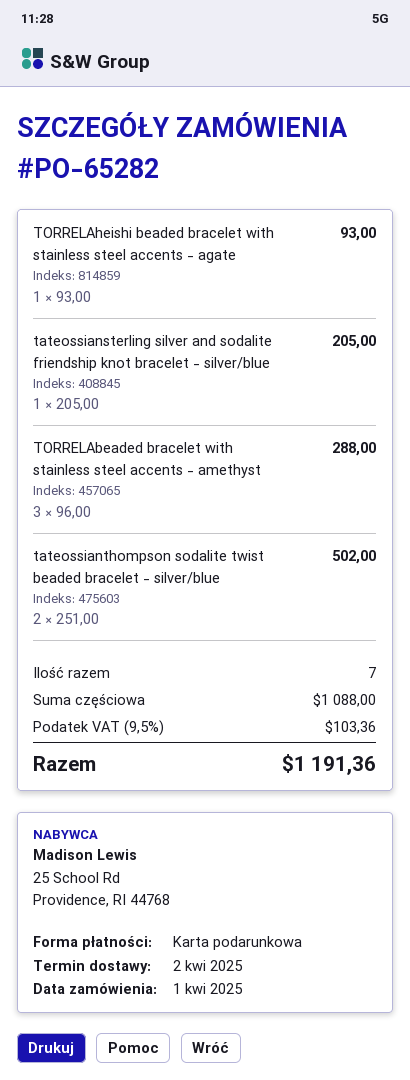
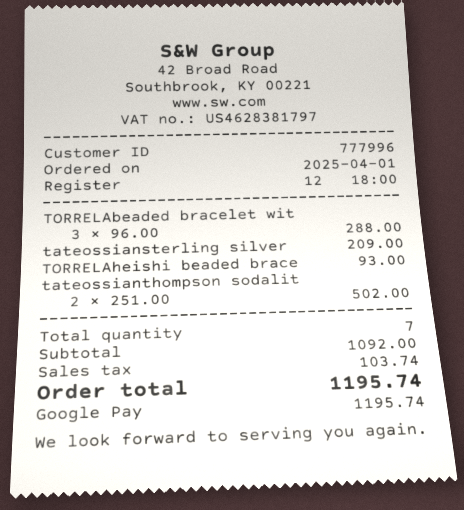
payment method: gift card -> Google Pay
tateossiansterling silver and sodalite friendship knot bracelet - silver/blue: 1 x 205.00 = 205.00 -> 1 x 209.00 = 209.00
subtotal: 1088.00 -> 1092.00
tax: 103.36 -> 103.74
total: 1191.36 -> 1195.74

